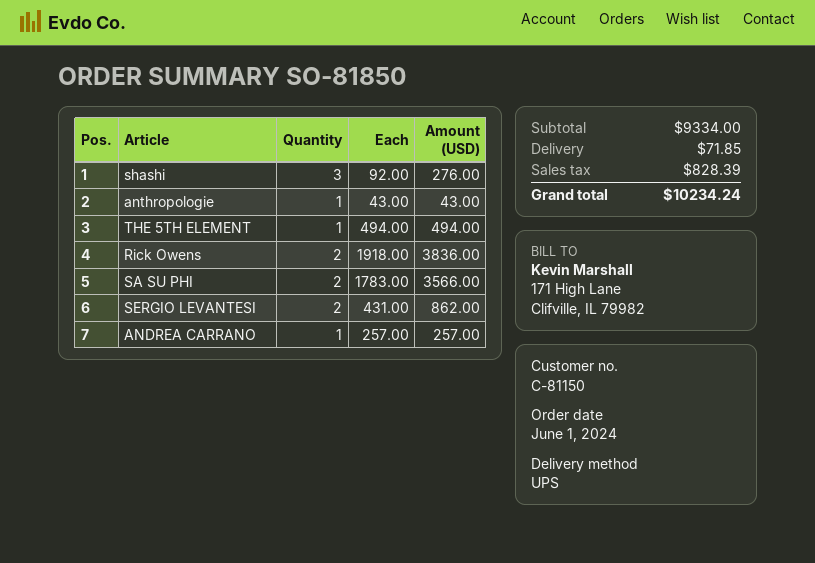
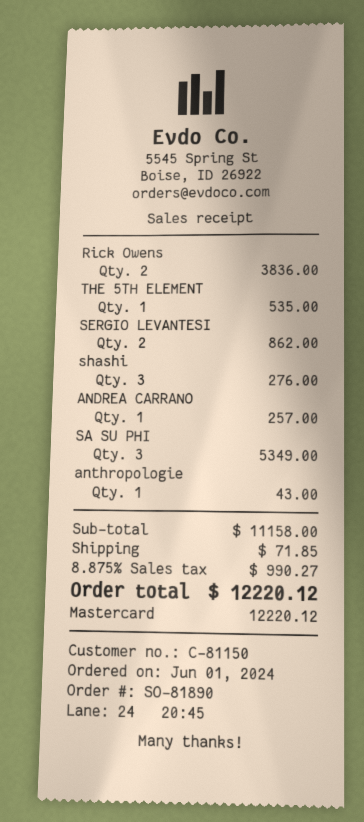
order number: SO-81850 -> SO-81890
THE 5TH ELEMENT: 1 for 494.00 -> 1 for 535.00
SA SU PHI: 2 for 3566.00 -> 3 for 5349.00
subtotal: 9334.00 -> 11158.00
tax: 828.39 -> 990.27
total: 10234.24 -> 12220.12

